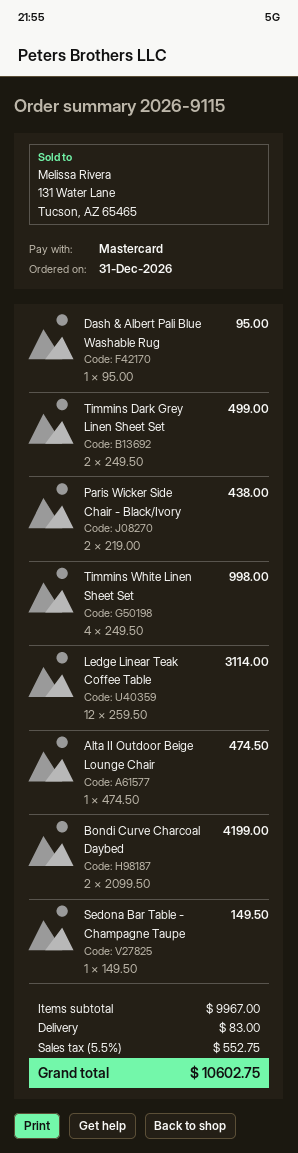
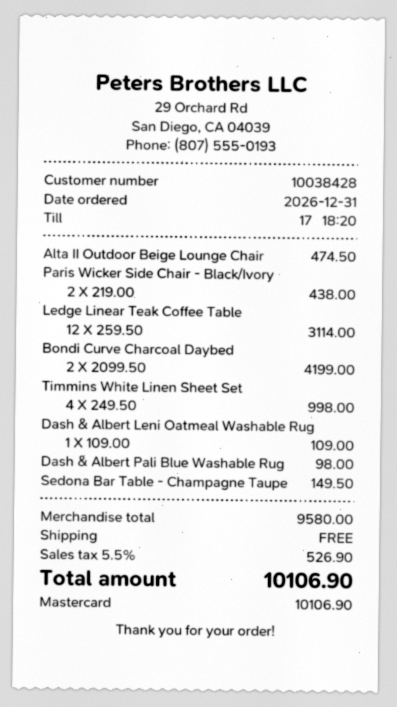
Dash & Albert Pali Blue Washable Rug: 1 x 95.00 = 95.00 -> 1 x 98.00 = 98.00
Timmins Dark Grey Linen Sheet Set: 2 x 249.50 = 499.00 -> none
Dash & Albert Leni Oatmeal Washable Rug: none -> 1 x 109.00 = 109.00
subtotal: 9967.00 -> 9580.00
shipping: 83.00 -> 0.00
tax: 5.5% = 552.75 -> 5.5% = 526.90
total: 10602.75 -> 10106.90

